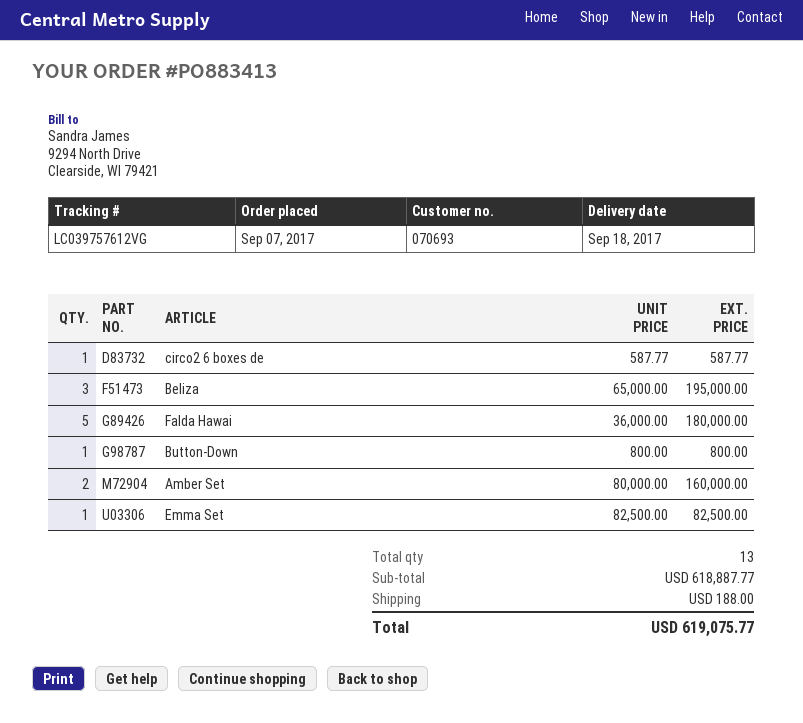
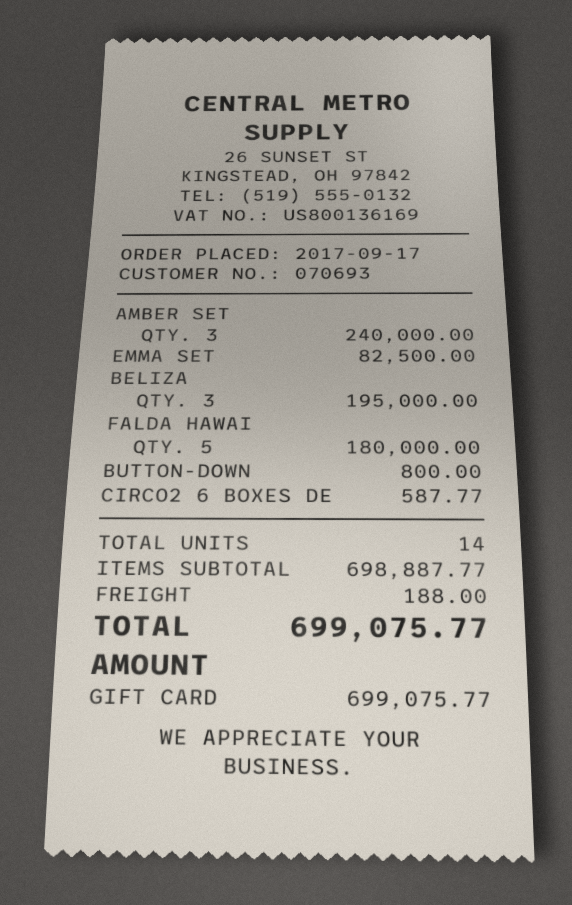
order date: 2017-09-07 -> 2017-09-17
Amber Set: 2 for 160000.00 -> 3 for 240000.00
total quantity: 13 -> 14
subtotal: 618887.77 -> 698887.77
total: 619075.77 -> 699075.77

